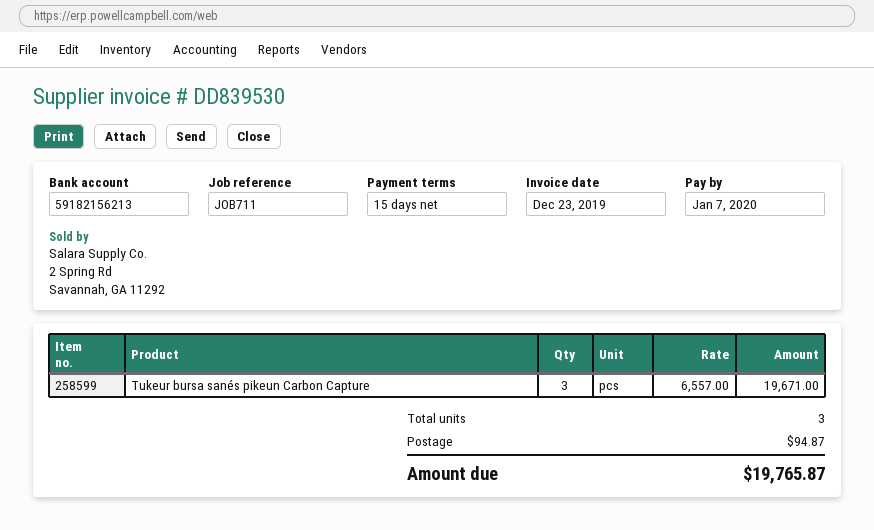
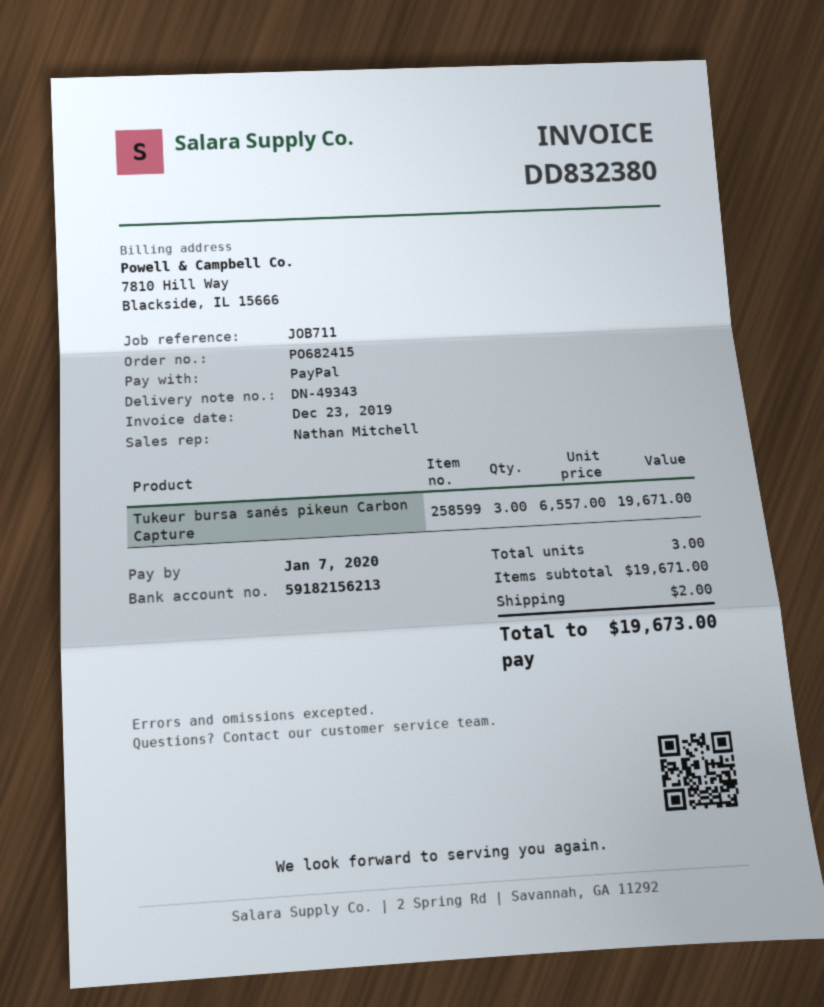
invoice number: DD839530 -> DD832380
shipping: 94.87 -> 2.00
total: 19765.87 -> 19673.00

